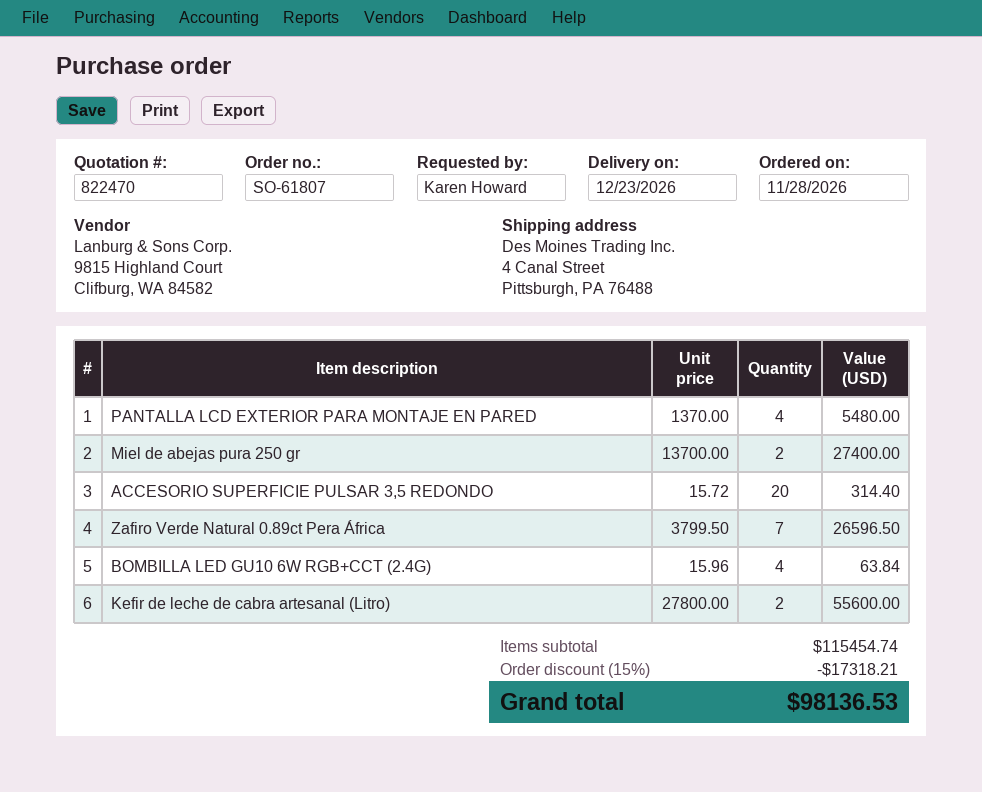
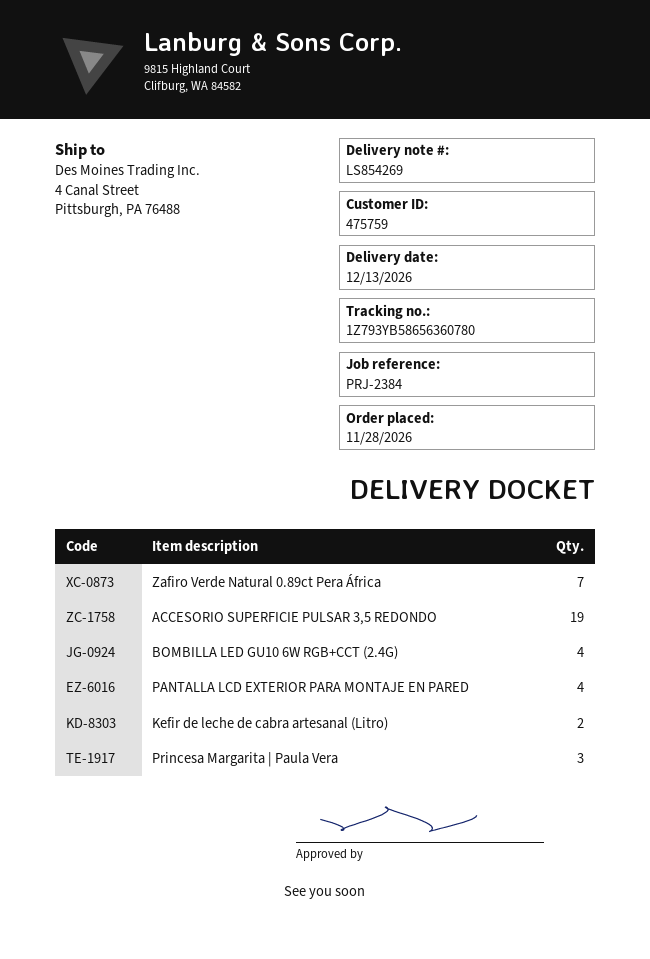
delivery date: 2026-12-23 -> 2026-12-13
Miel de abejas pura 250 gr: 2 -> none
ACCESORIO SUPERFICIE PULSAR 3,5 REDONDO: 20 -> 19
Princesa Margarita | Paula Vera: none -> 3

